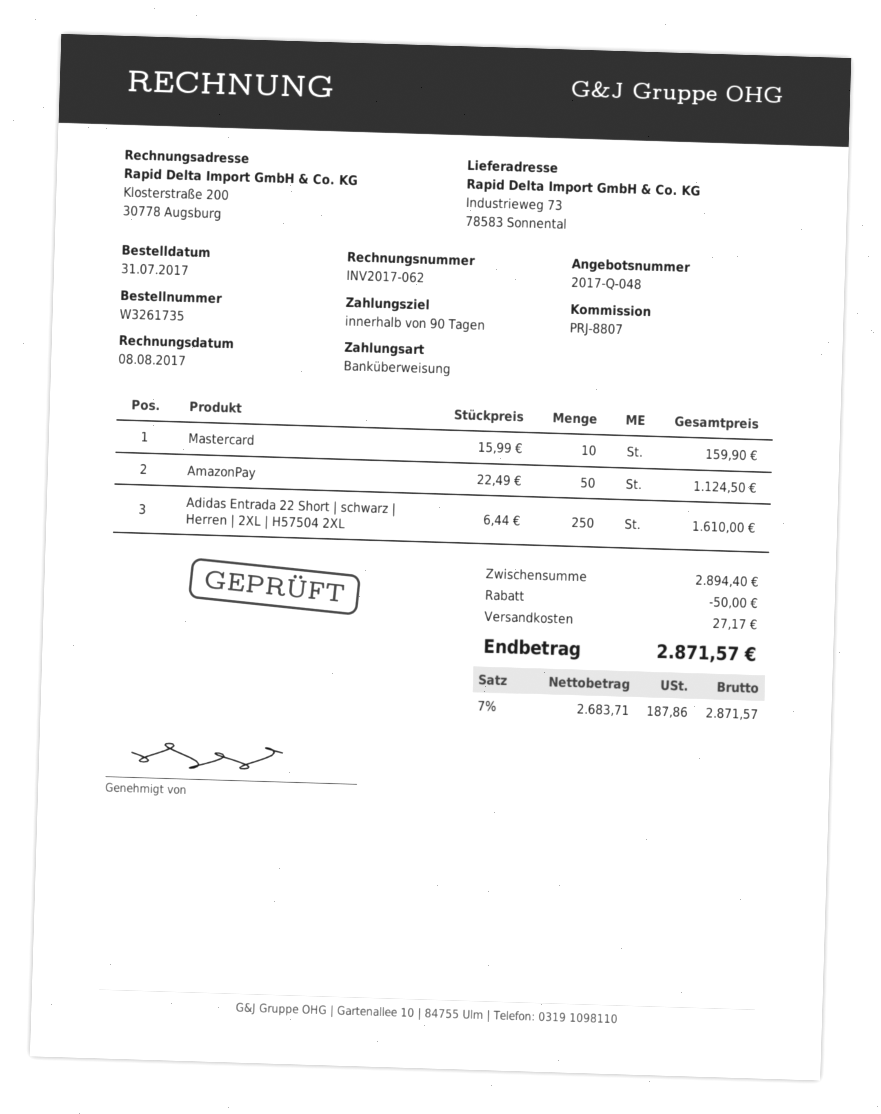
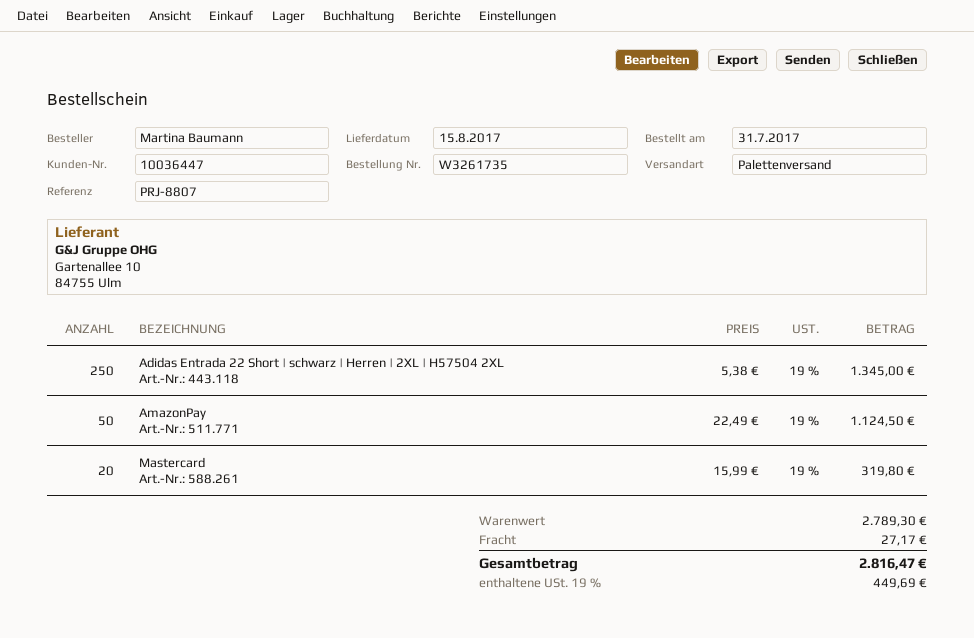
Mastercard: 10 x 15.99 = 159.90 -> 20 x 15.99 = 319.80
Adidas Entrada 22 Short | schwarz | Herren | 2XL | H57504 2XL: 250 x 6.44 = 1610.00 -> 250 x 5.38 = 1345.00
subtotal: 2894.40 -> 2789.30
discount: 50.00 -> none
tax: 7% = 187.86 -> 19% = 449.69
total: 2871.57 -> 2816.47

